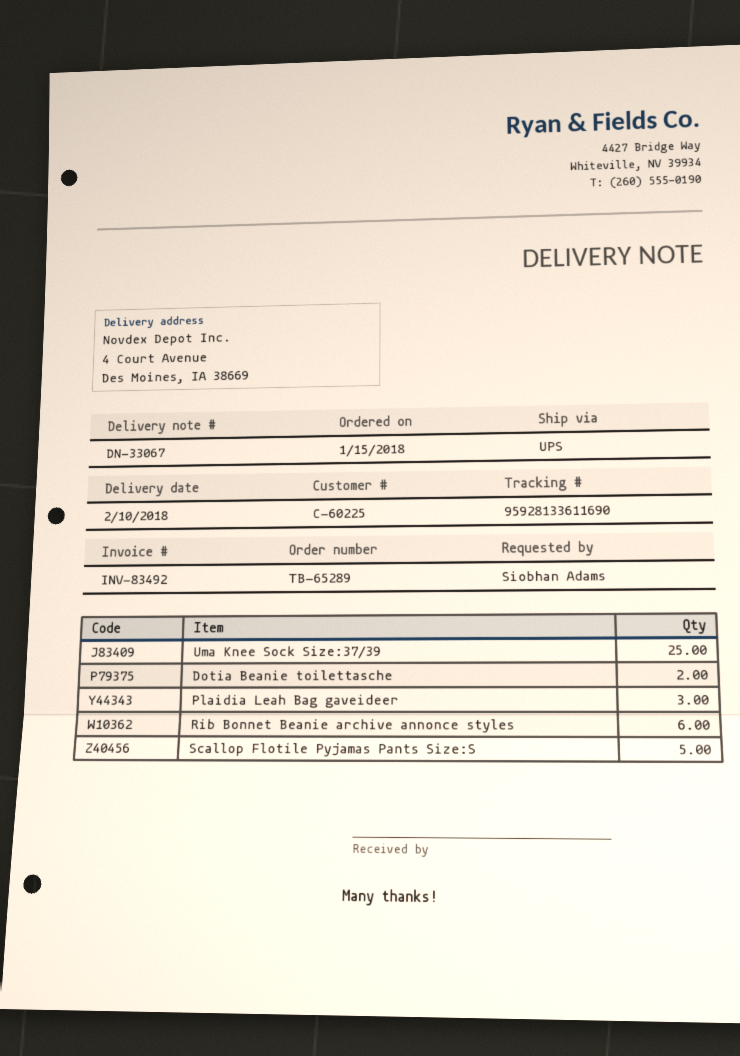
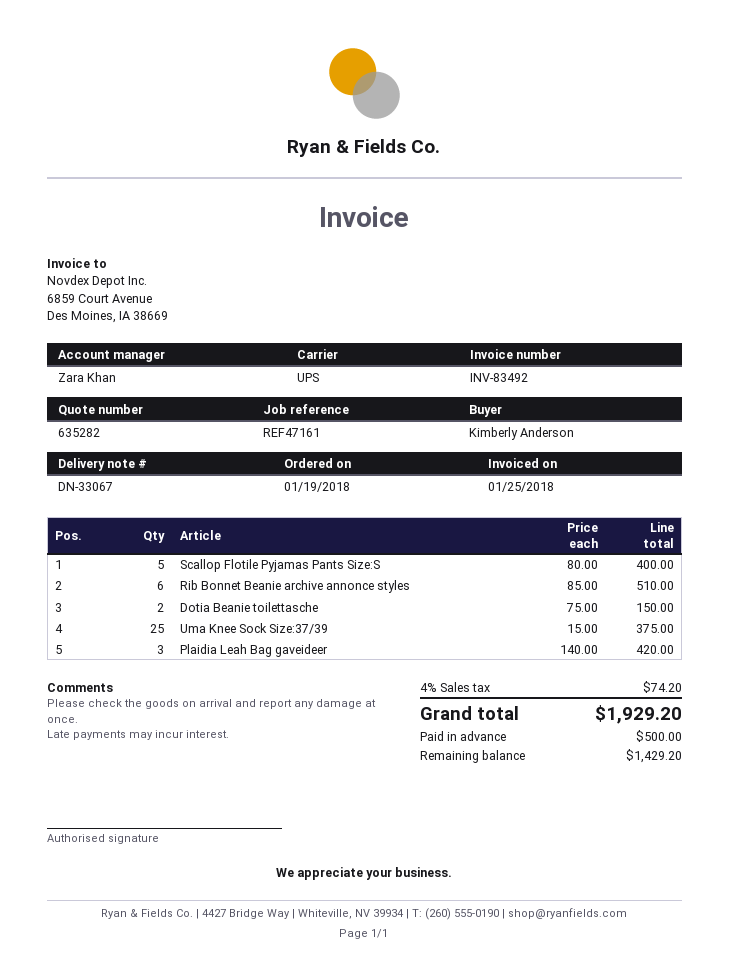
order date: 2018-01-15 -> 2018-01-19
ordered by: Siobhan Adams -> Kimberly Anderson

